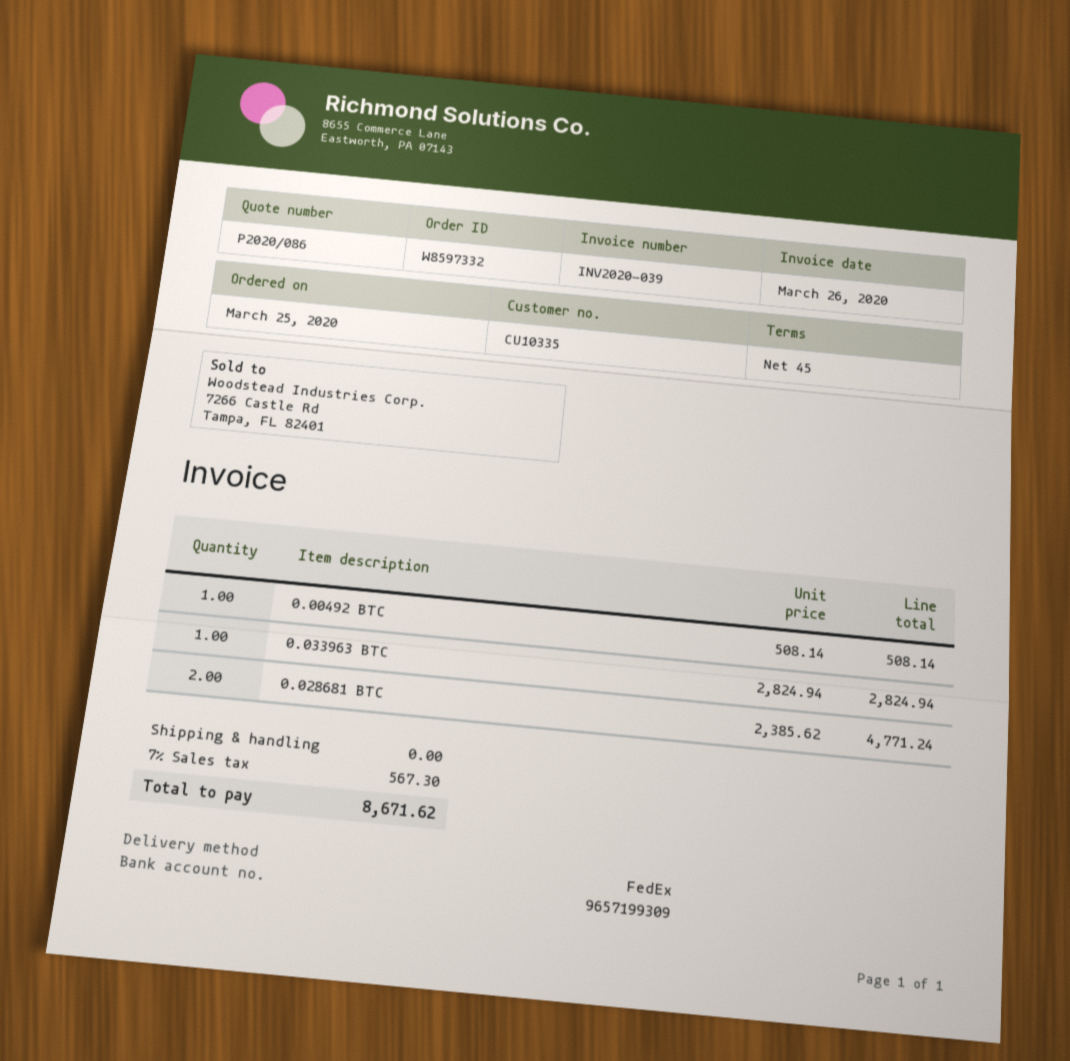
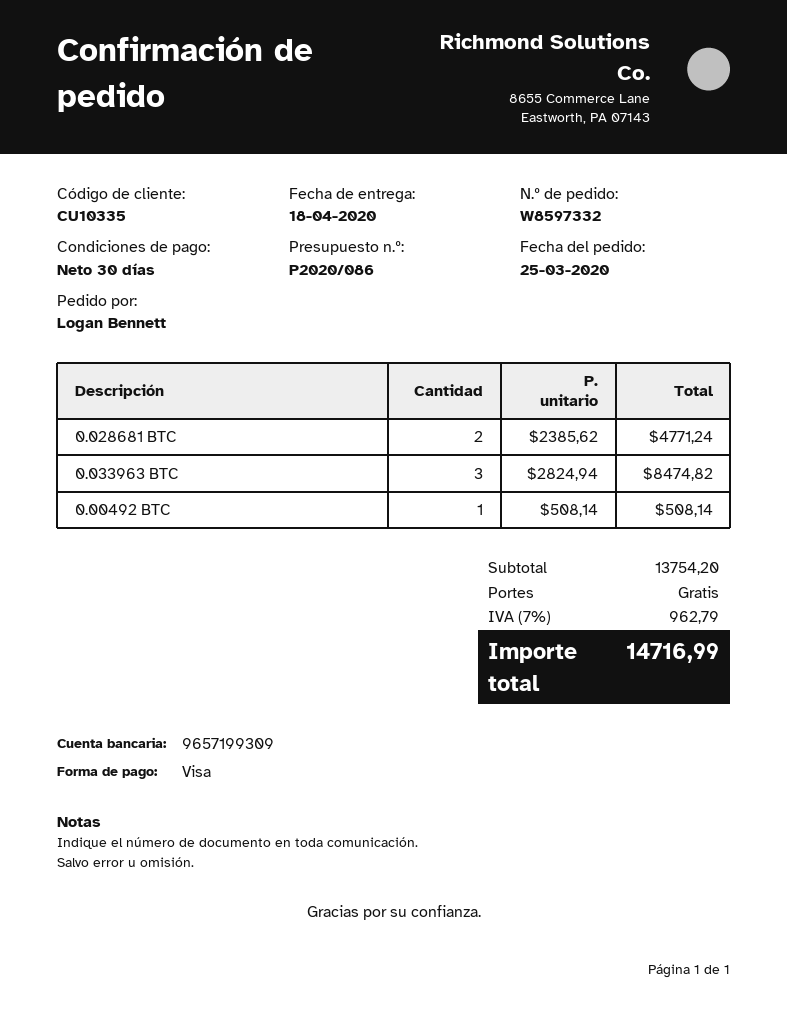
payment terms: 45 days -> 30 days
0.033963 BTC: 1 x 2824.94 = 2824.94 -> 3 x 2824.94 = 8474.82
tax: 7% = 567.30 -> 7% = 962.79
total: 8671.62 -> 14716.99

